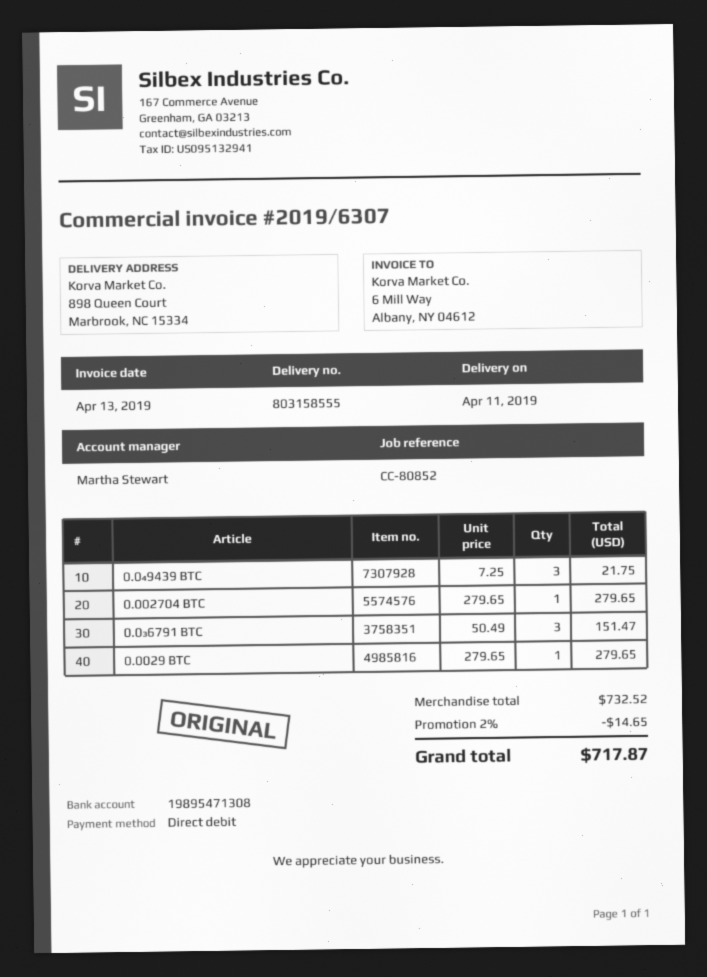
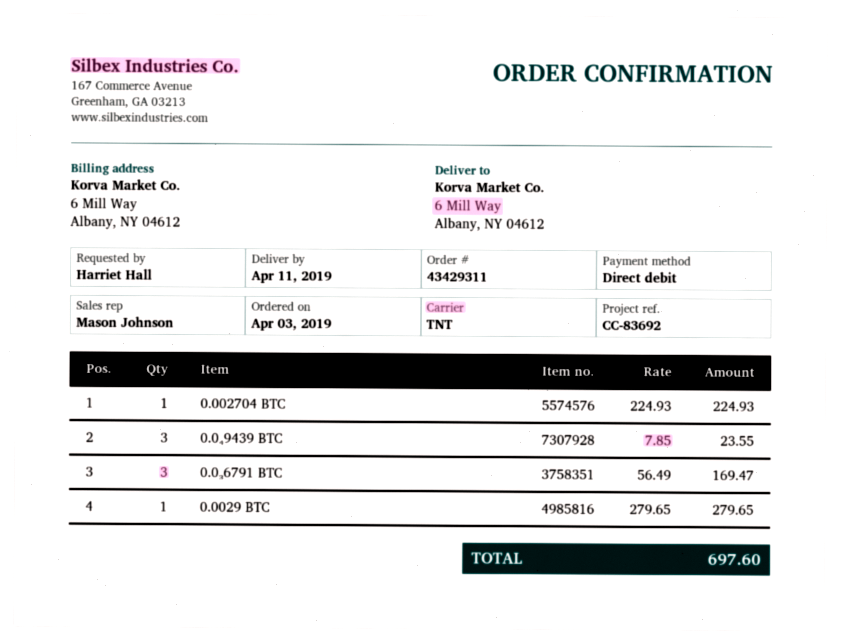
reference: CC-80852 -> CC-83692
sales rep: Martha Stewart -> Mason Johnson
ship to: 898 Queen Court, Marbrook, NC 15334 -> 6 Mill Way, Albany, NY 04612
0.0₄9439 BTC: 3 x 7.25 = 21.75 -> 3 x 7.85 = 23.55
0.002704 BTC: 1 x 279.65 = 279.65 -> 1 x 224.93 = 224.93
0.0₃6791 BTC: 3 x 50.49 = 151.47 -> 3 x 56.49 = 169.47
discount: 2% = 14.65 -> none
total: 717.87 -> 697.60

